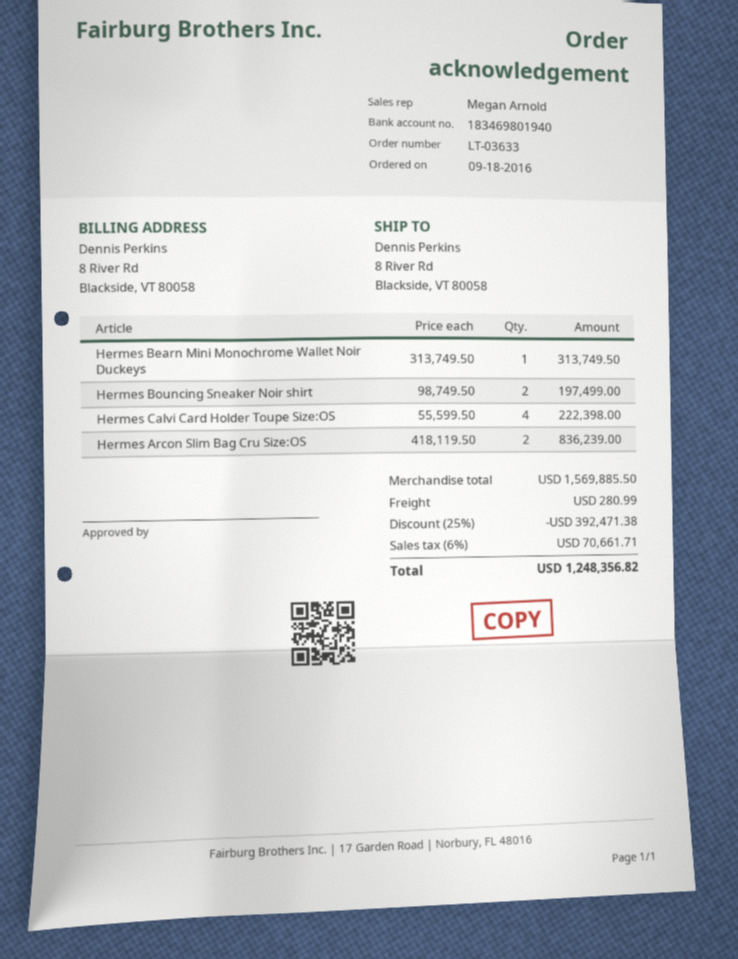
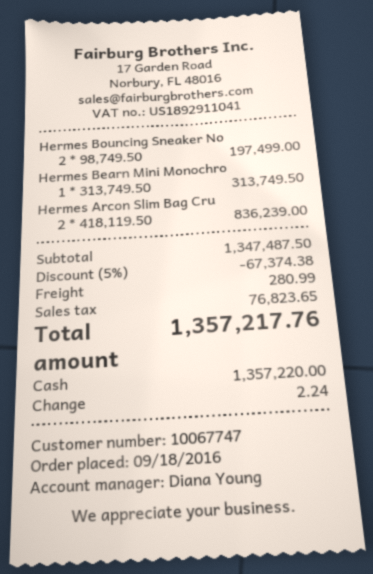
sales rep: Megan Arnold -> Diana Young
Hermes Calvi Card Holder Toupe Size:OS: 4 x 55599.50 = 222398.00 -> none
subtotal: 1569885.50 -> 1347487.50
discount: 25% = 392471.38 -> 5% = 67374.38
tax: 70661.71 -> 76823.65
total: 1248356.82 -> 1357217.76

